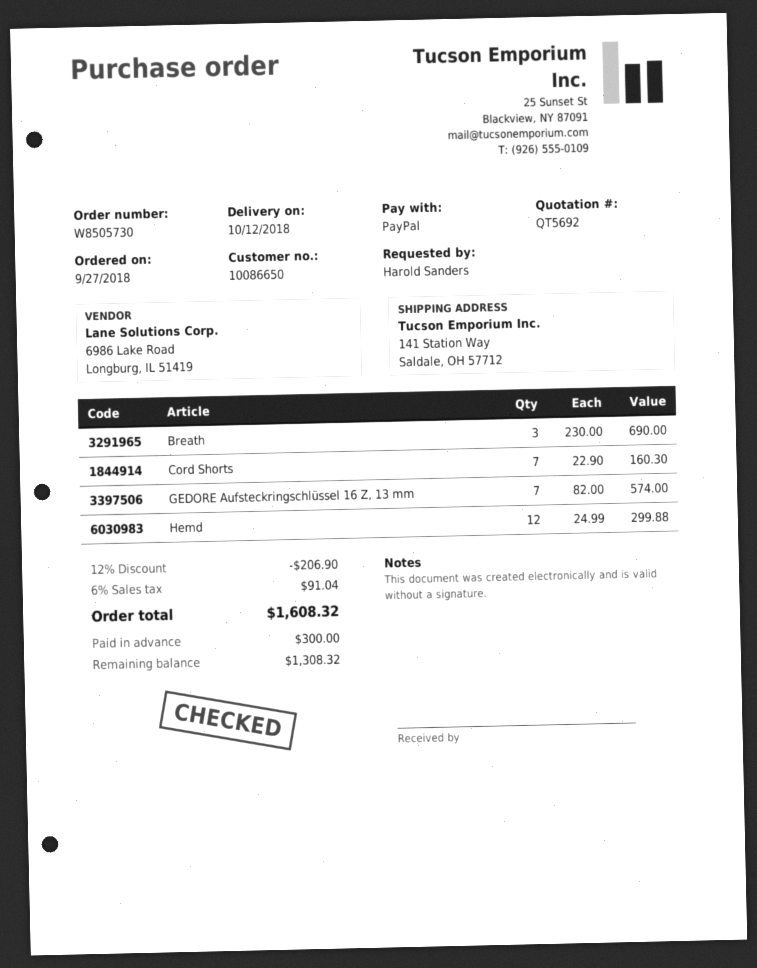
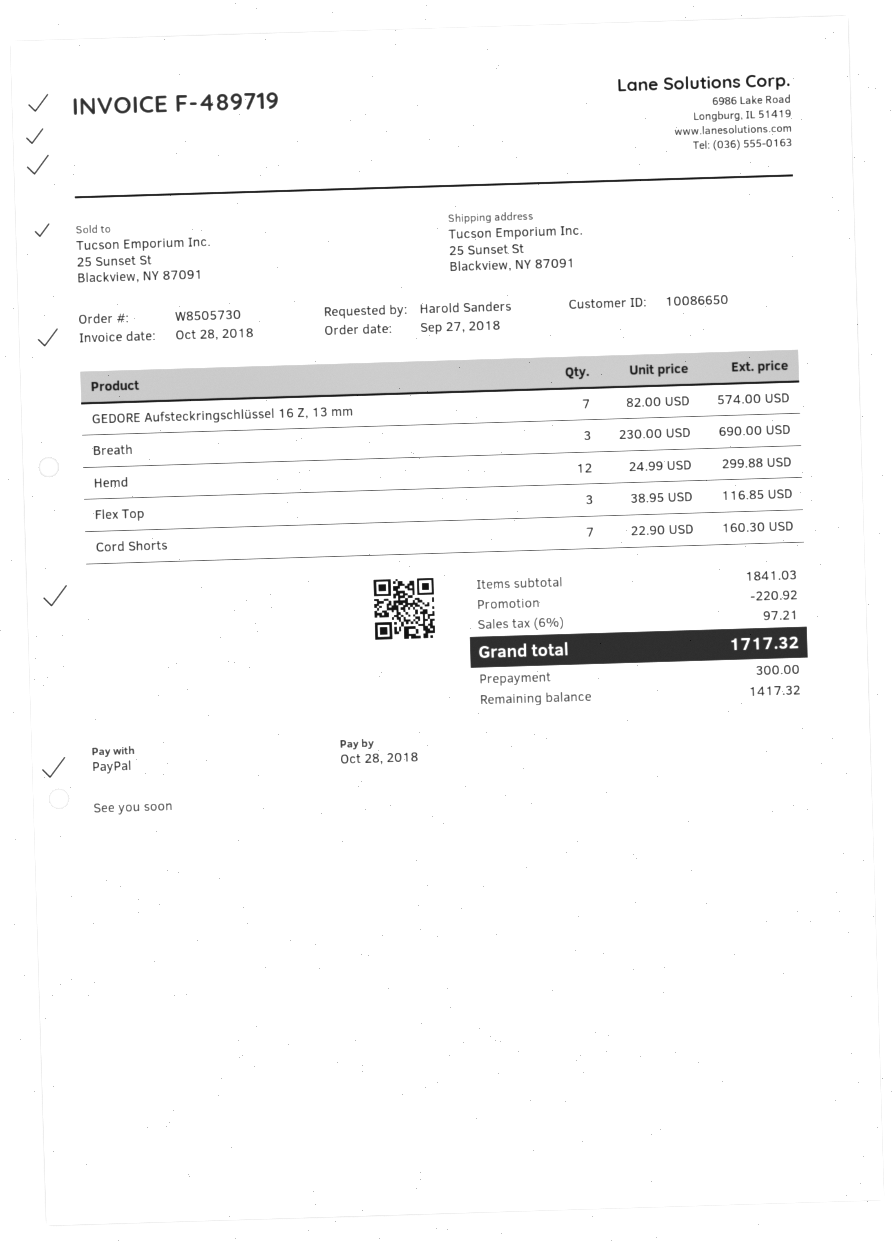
ship to: 141 Station Way, Saldale, OH 57712 -> 25 Sunset St, Blackview, NY 87091
Flex Top: none -> 3 x 38.95 = 116.85
discount: 206.90 -> 220.92
tax: 6% = 91.04 -> 6% = 97.21
total: 1608.32 -> 1717.32
balance: 1308.32 -> 1417.32

